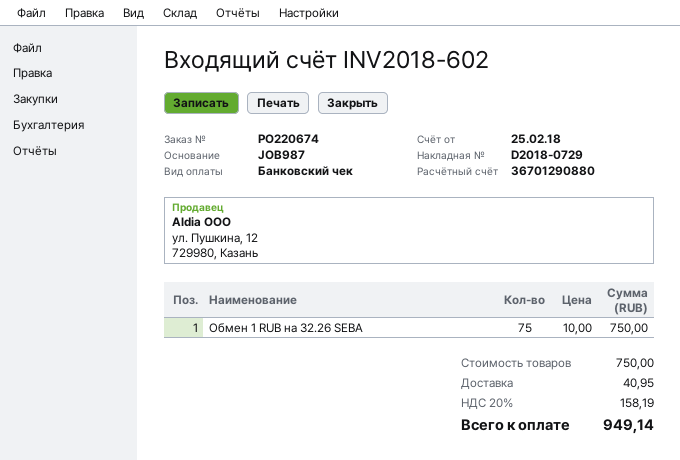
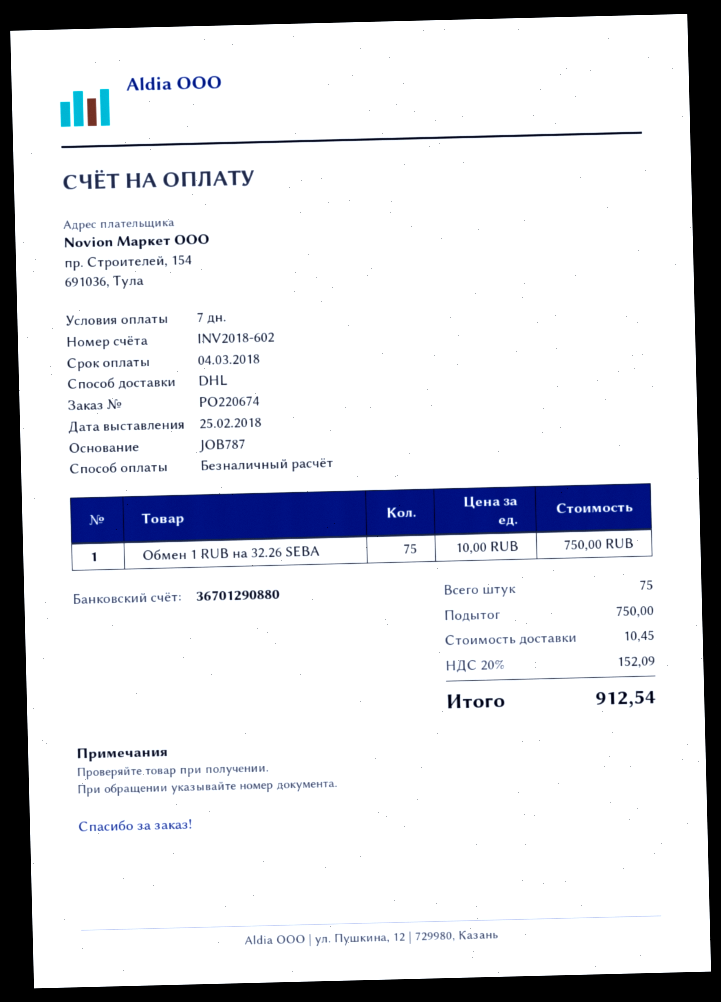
reference: JOB987 -> JOB787
payment method: cheque -> bank transfer
shipping: 40.95 -> 10.45
tax: 20% = 158.19 -> 20% = 152.09
total: 949.14 -> 912.54

